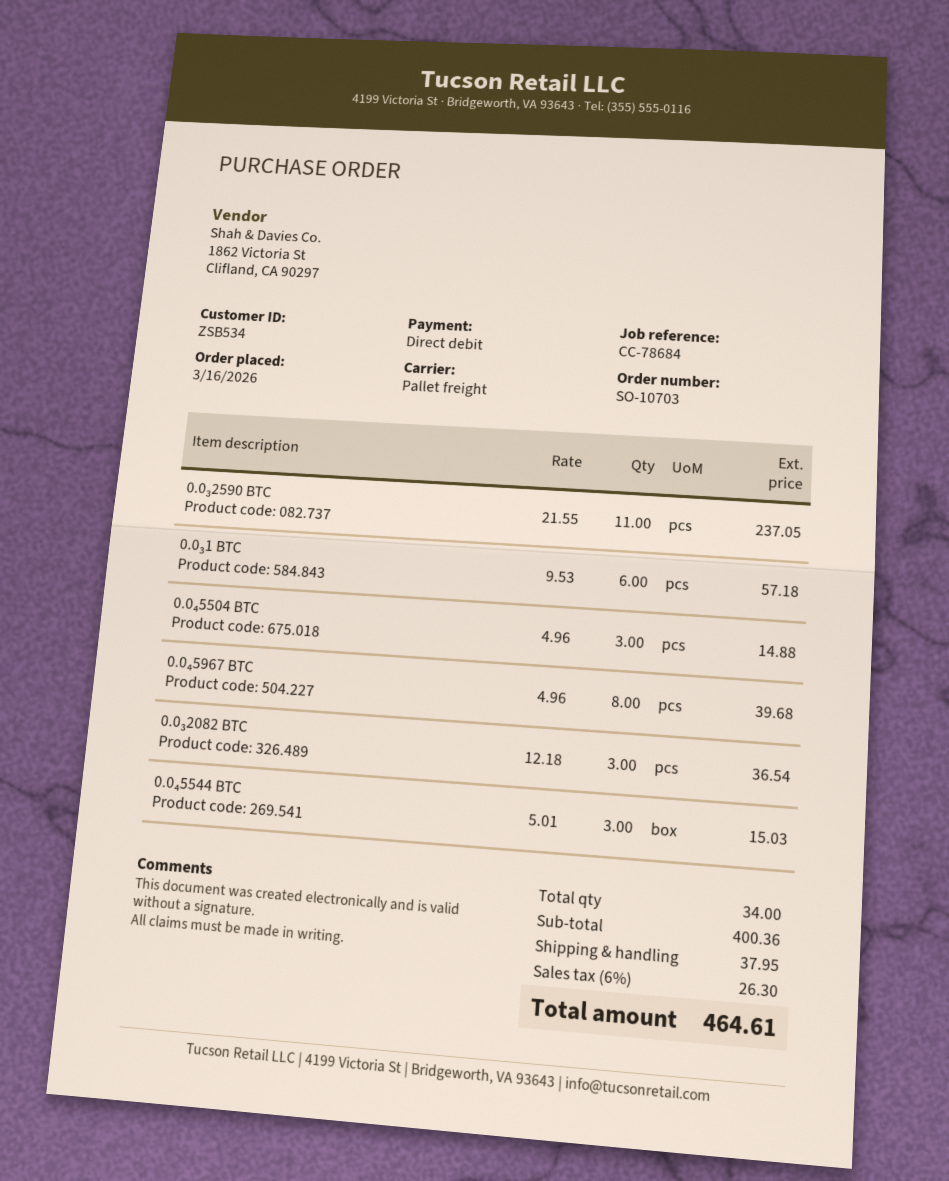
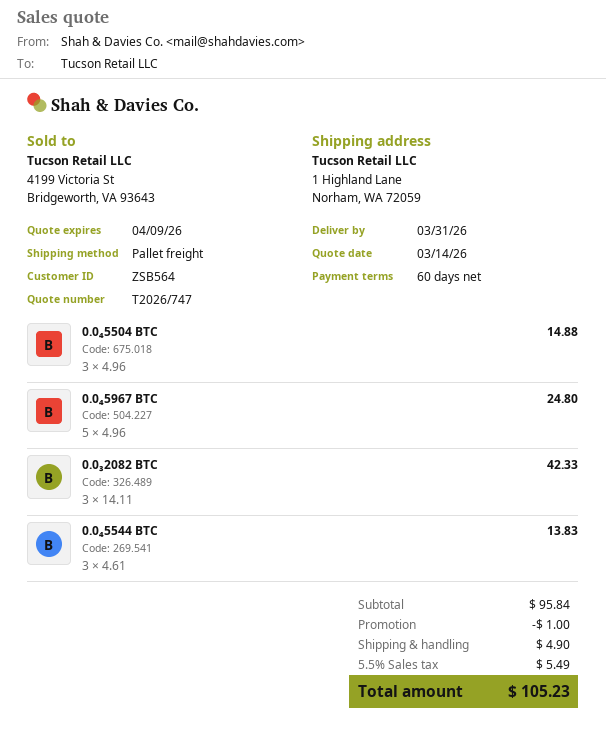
customer number: ZSB534 -> ZSB564
0.0₃2590 BTC: 11 x 21.55 = 237.05 -> none
0.0₃1 BTC: 6 x 9.53 = 57.18 -> none
0.0₄5967 BTC: 8 x 4.96 = 39.68 -> 5 x 4.96 = 24.80
0.0₃2082 BTC: 3 x 12.18 = 36.54 -> 3 x 14.11 = 42.33
0.0₄5544 BTC: 3 x 5.01 = 15.03 -> 3 x 4.61 = 13.83
subtotal: 400.36 -> 95.84
discount: none -> 1.00
shipping: 37.95 -> 4.90
tax: 6% = 26.30 -> 5.5% = 5.49
total: 464.61 -> 105.23

